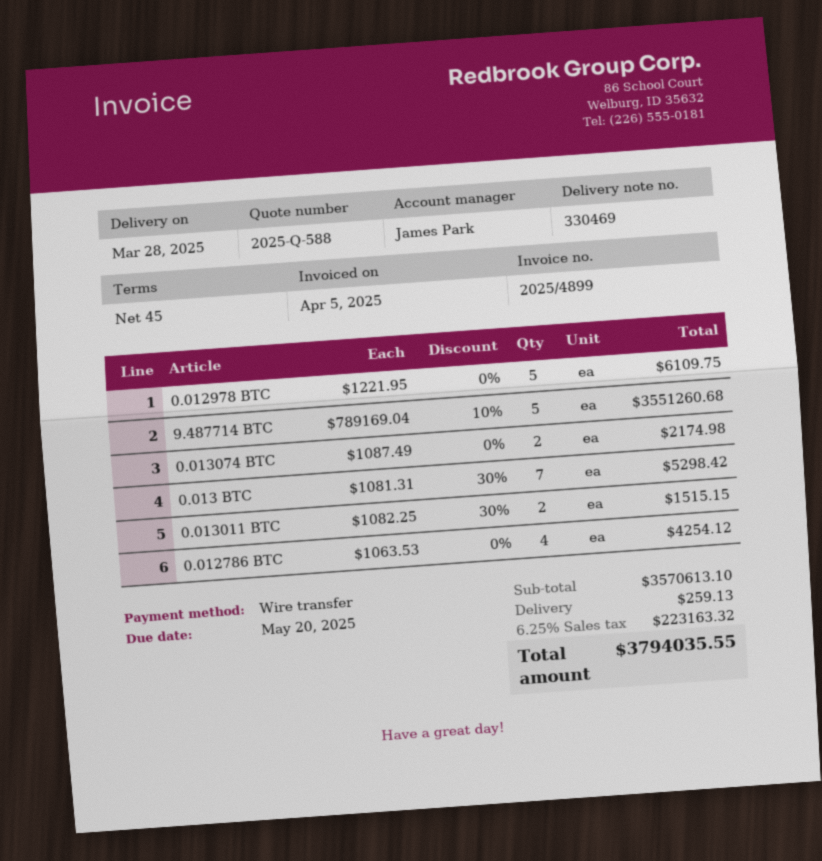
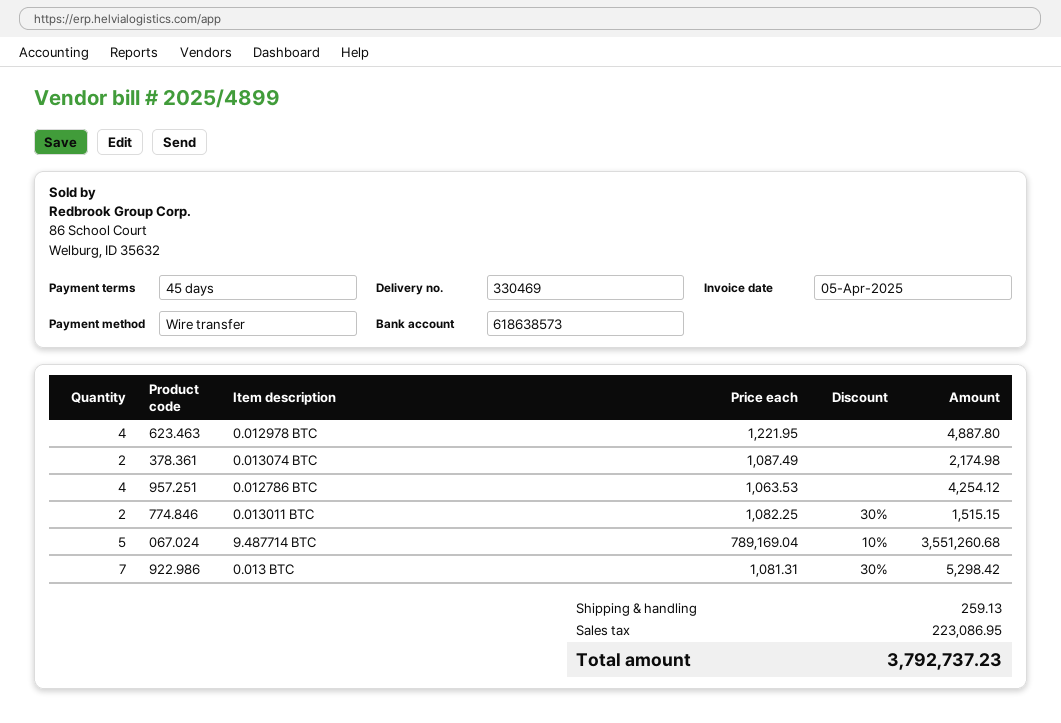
0.012978 BTC: 5 x 1221.95 = 6109.75 -> 4 x 1221.95 = 4887.80
tax: 223163.32 -> 223086.95
total: 3794035.55 -> 3792737.23

